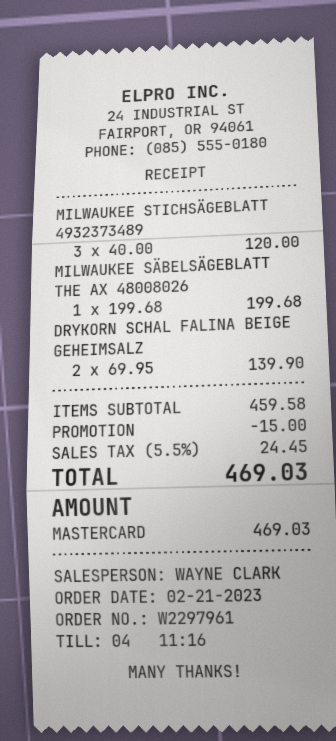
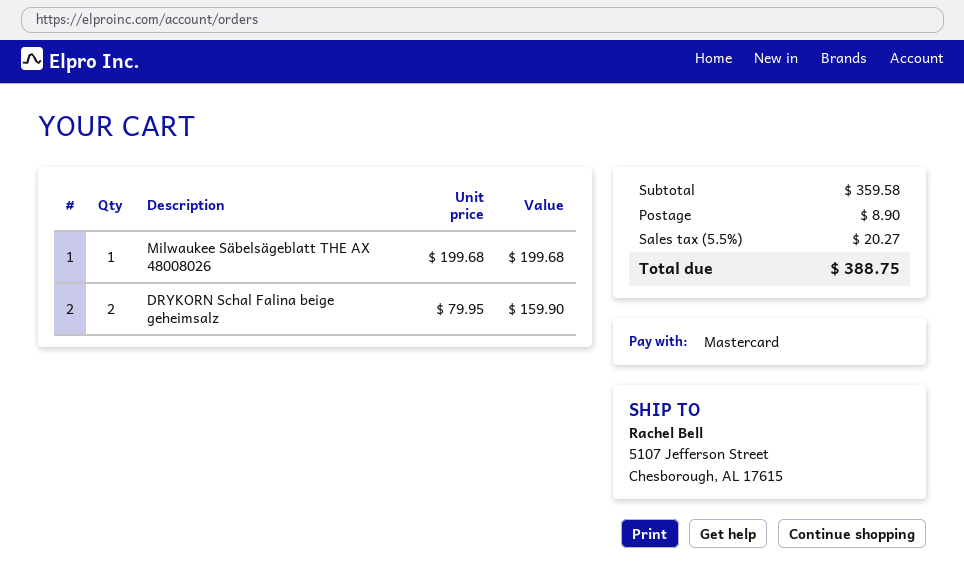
MILWAUKEE STICHSÄGEBLATT 4932373489: 3 x 40.00 = 120.00 -> none
DRYKORN SCHAL FALINA BEIGE GEHEIMSALZ: 2 x 69.95 = 139.90 -> 2 x 79.95 = 159.90
subtotal: 459.58 -> 359.58
discount: 15.00 -> none
shipping: none -> 8.90
tax: 5.5% = 24.45 -> 5.5% = 20.27
total: 469.03 -> 388.75

